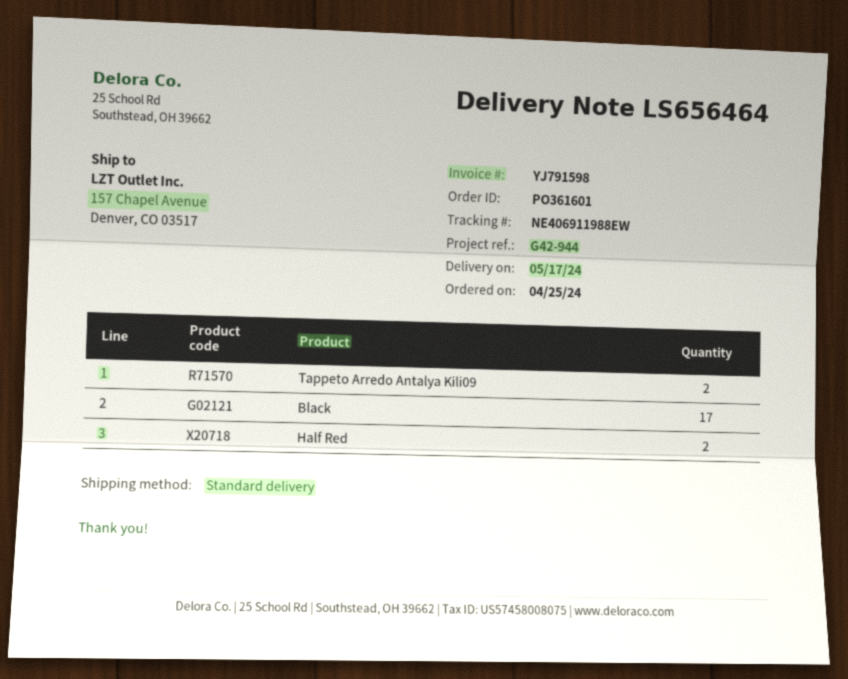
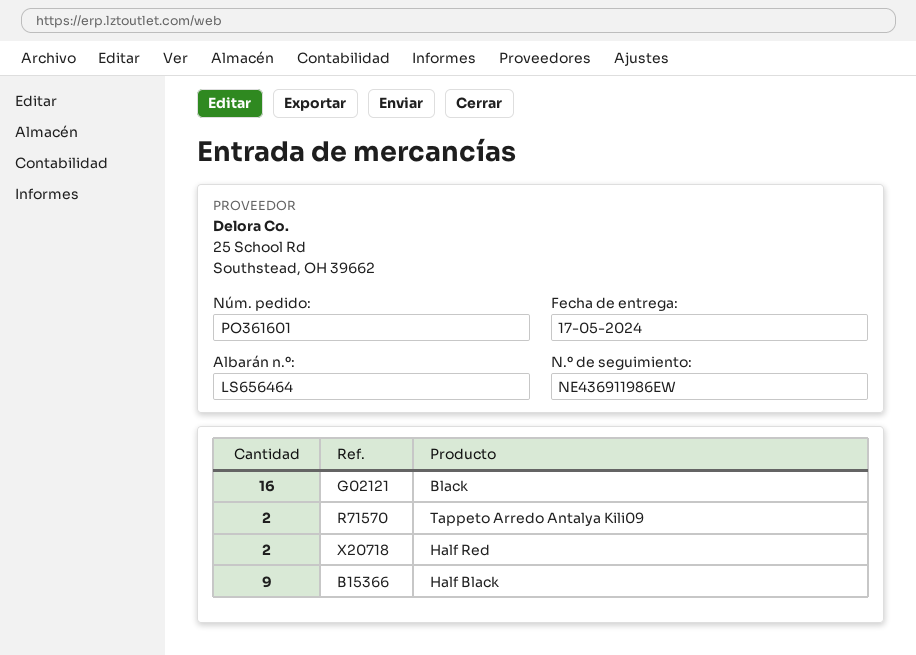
tracking number: NE406911988EW -> NE436911986EW
Black: 17 -> 16
Half Black: none -> 9

